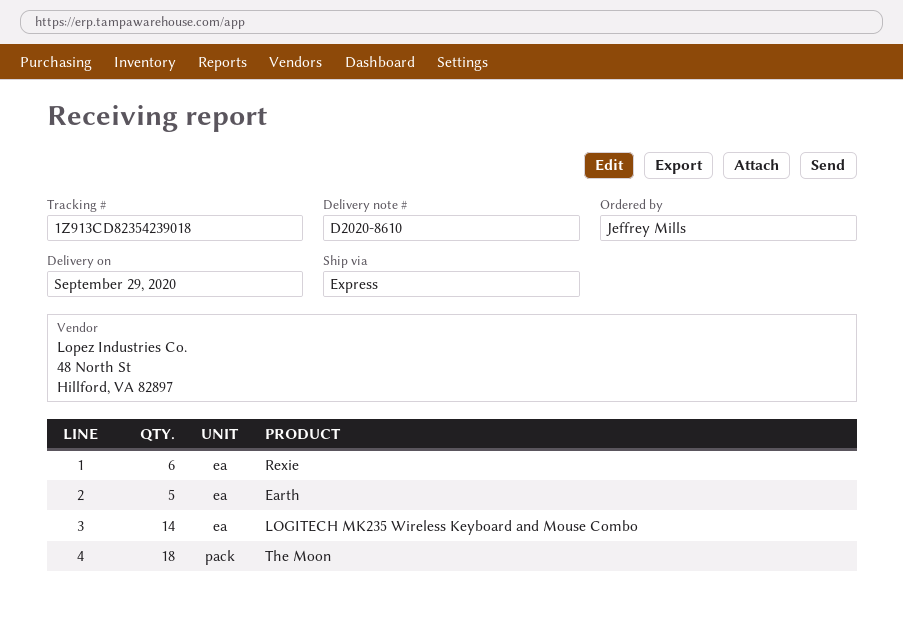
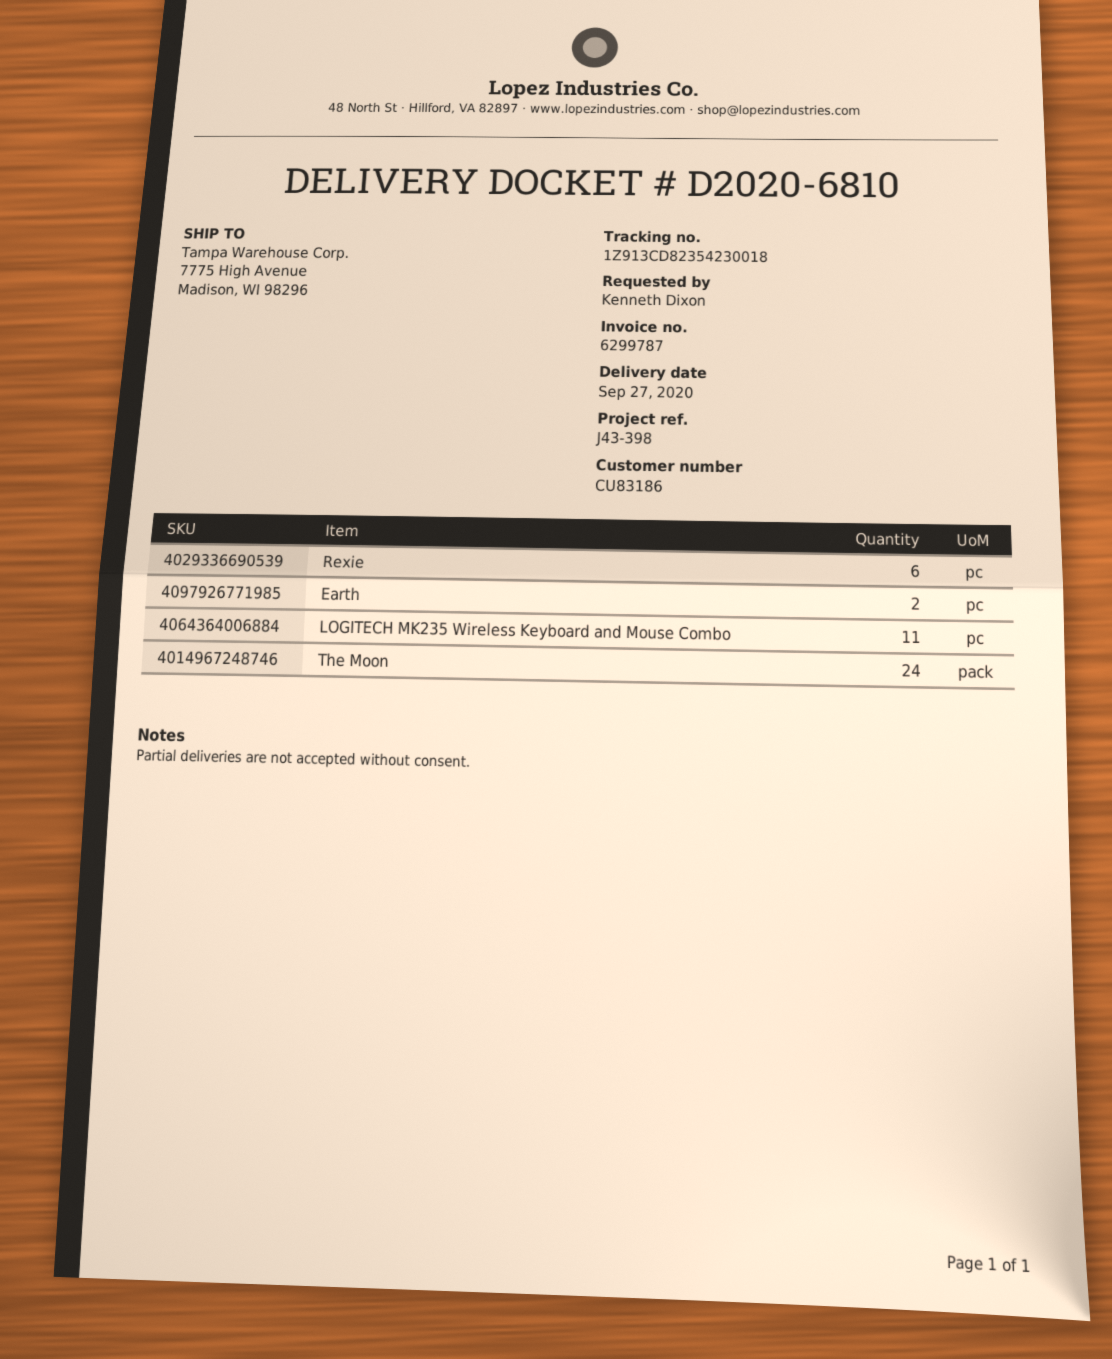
delivery note number: D2020-8610 -> D2020-6810
delivery date: 2020-09-29 -> 2020-09-27
ordered by: Jeffrey Mills -> Kenneth Dixon
tracking number: 1Z913CD82354239018 -> 1Z913CD82354230018
Earth: 5 -> 2
LOGITECH MK235 Wireless Keyboard and Mouse Combo: 14 -> 11
The Moon: 18 -> 24

